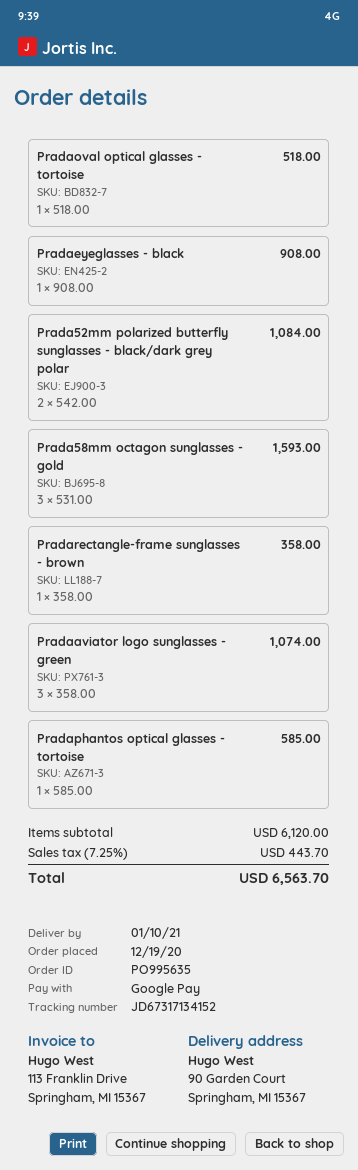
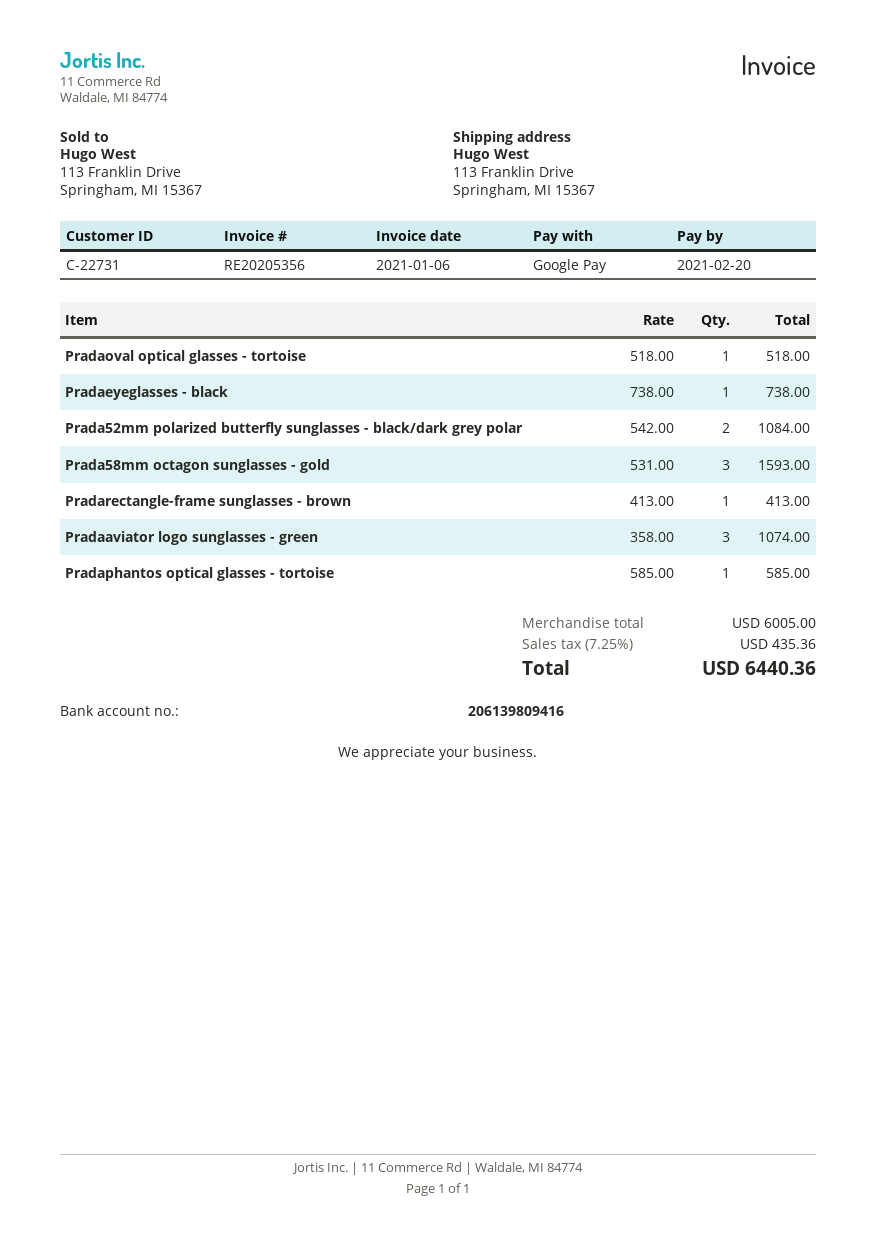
ship to: 90 Garden Court, Springham, MI 15367 -> 113 Franklin Drive, Springham, MI 15367
Pradaeyeglasses - black: 1 x 908.00 = 908.00 -> 1 x 738.00 = 738.00
Pradarectangle-frame sunglasses - brown: 1 x 358.00 = 358.00 -> 1 x 413.00 = 413.00
subtotal: 6120.00 -> 6005.00
tax: 7.25% = 443.70 -> 7.25% = 435.36
total: 6563.70 -> 6440.36

